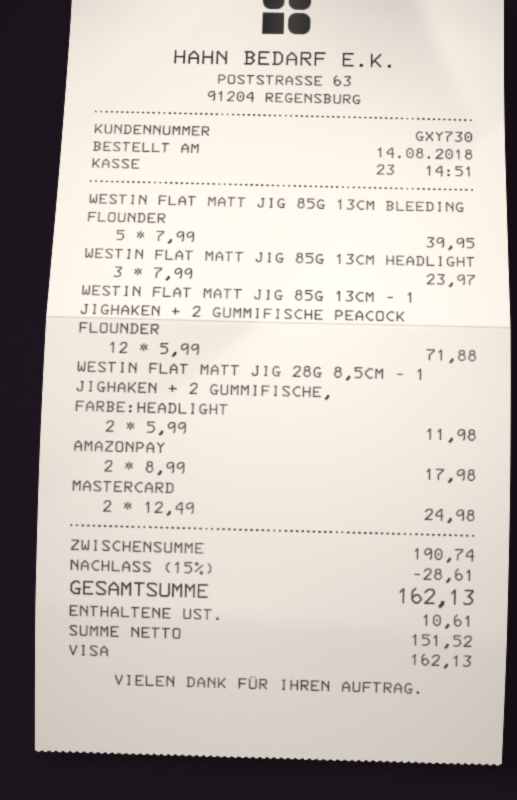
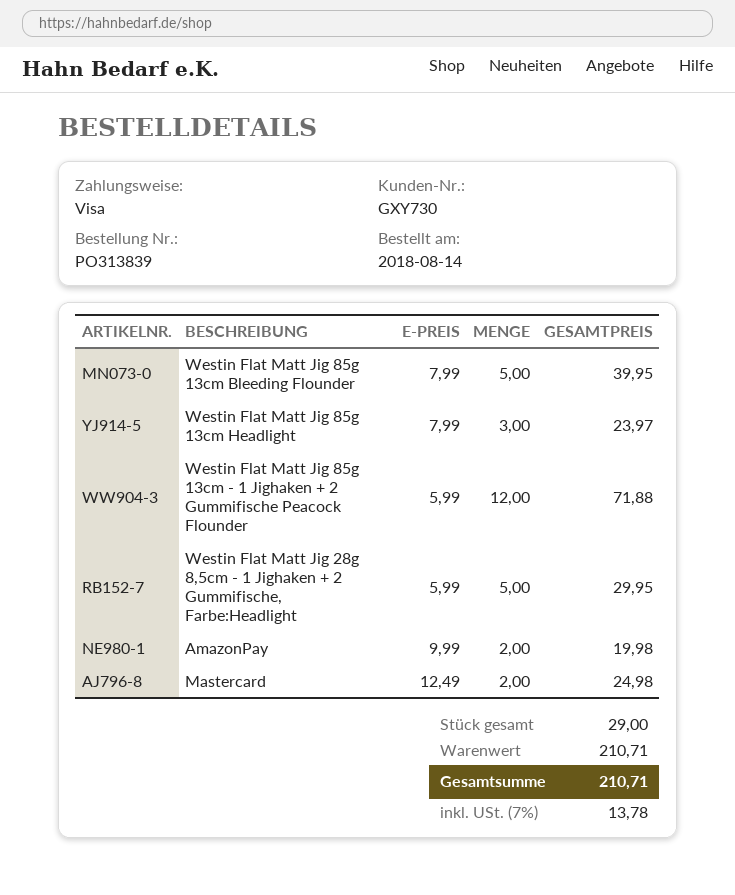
WESTIN FLAT MATT JIG 28G 8,5CM - 1 JIGHAKEN + 2 GUMMIFISCHE, FARBE:HEADLIGHT: 2 x 5.99 = 11.98 -> 5 x 5.99 = 29.95
AMAZONPAY: 2 x 8.99 = 17.98 -> 2 x 9.99 = 19.98
subtotal: 190.74 -> 210.71
discount: 15% = 28.61 -> none
tax: 10.61 -> 13.78
total: 162.13 -> 210.71

